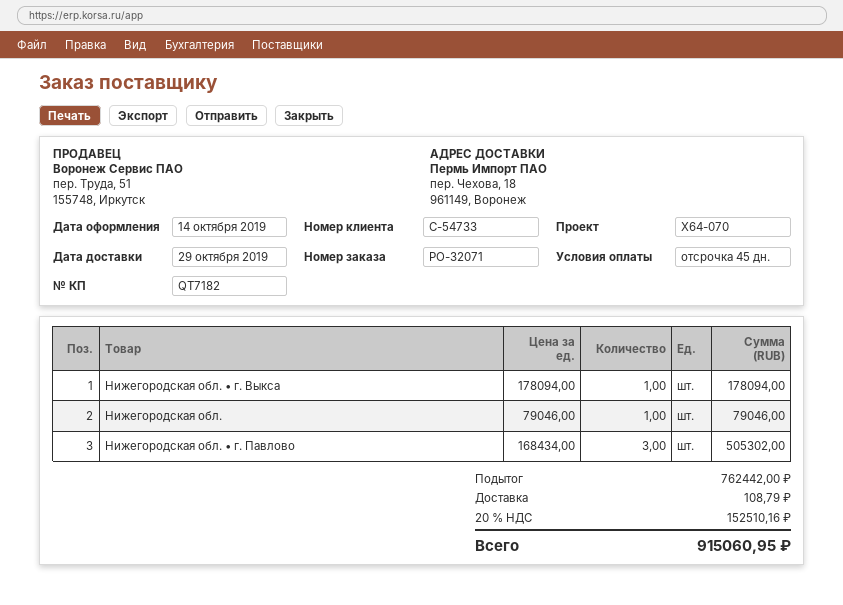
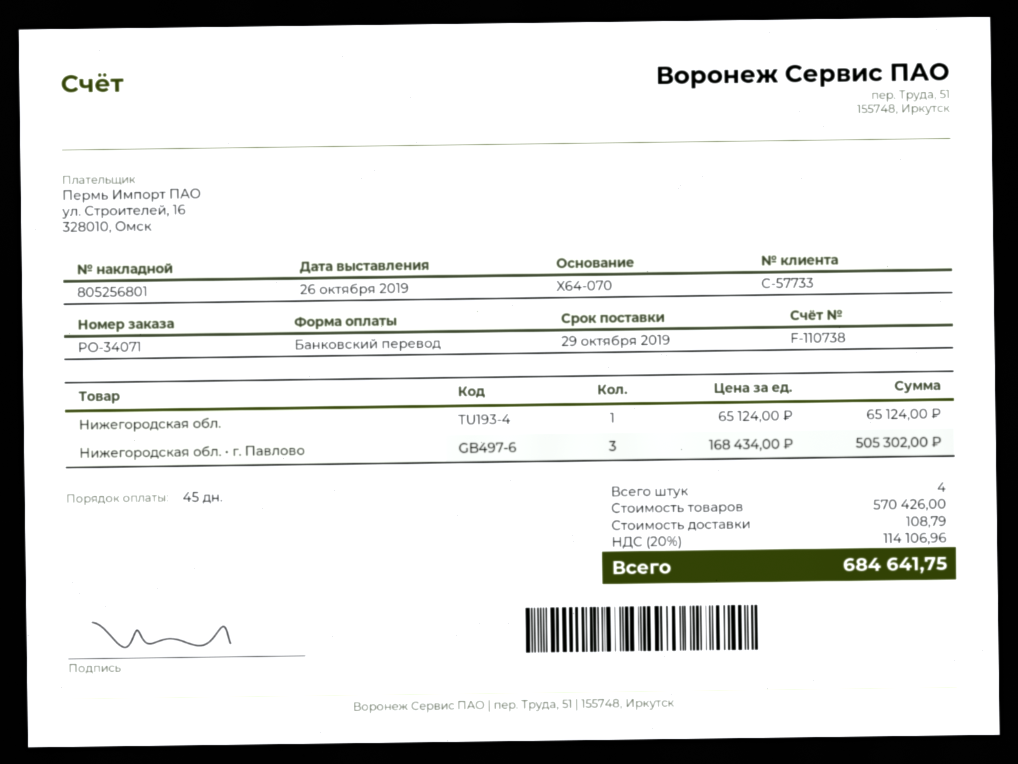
order number: PO-32071 -> PO-34071
customer number: C-54733 -> C-57733
Нижегородская обл. • г. Выкса: 1 x 178094.00 = 178094.00 -> none
Нижегородская обл.: 1 x 79046.00 = 79046.00 -> 1 x 65124.00 = 65124.00
subtotal: 762442.00 -> 570426.00
tax: 20% = 152510.16 -> 20% = 114106.96
total: 915060.95 -> 684641.75

